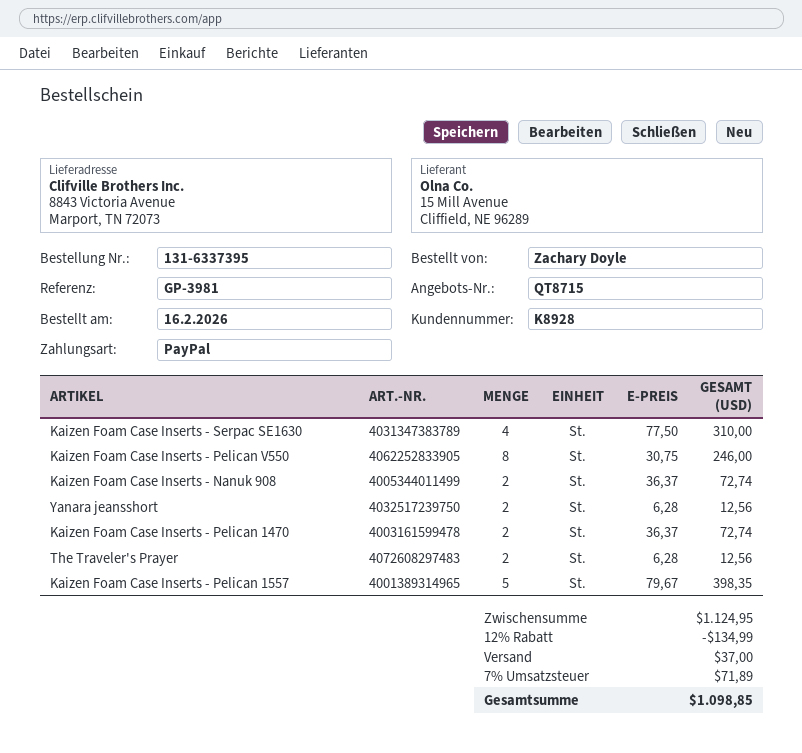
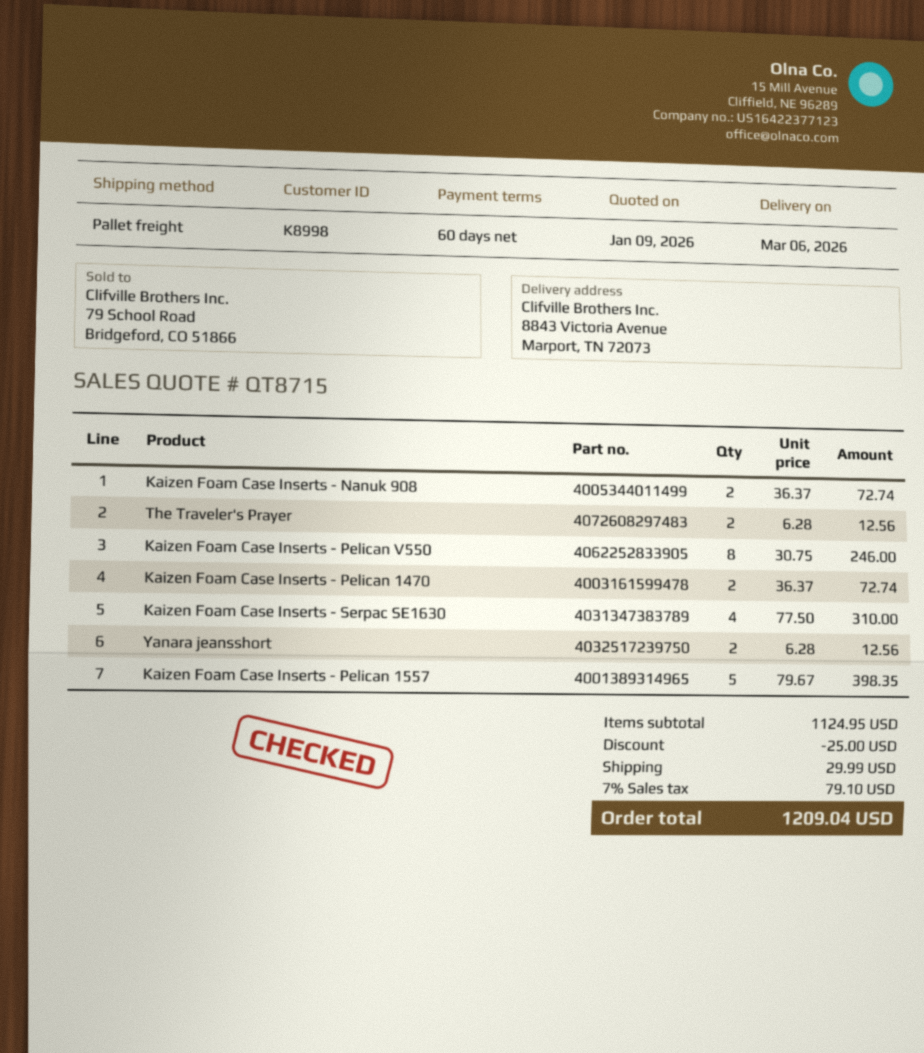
customer number: K8928 -> K8998
discount: 134.99 -> 25.00
shipping: 37.00 -> 29.99
tax: 7% = 71.89 -> 7% = 79.10
total: 1098.85 -> 1209.04

